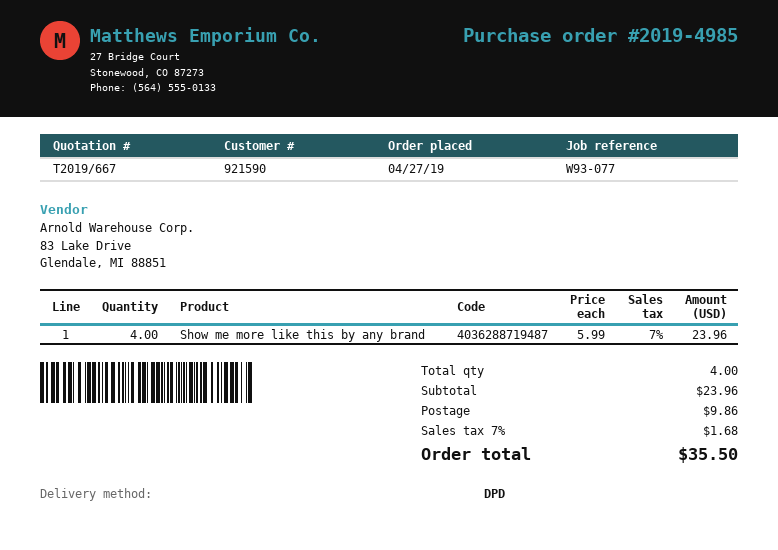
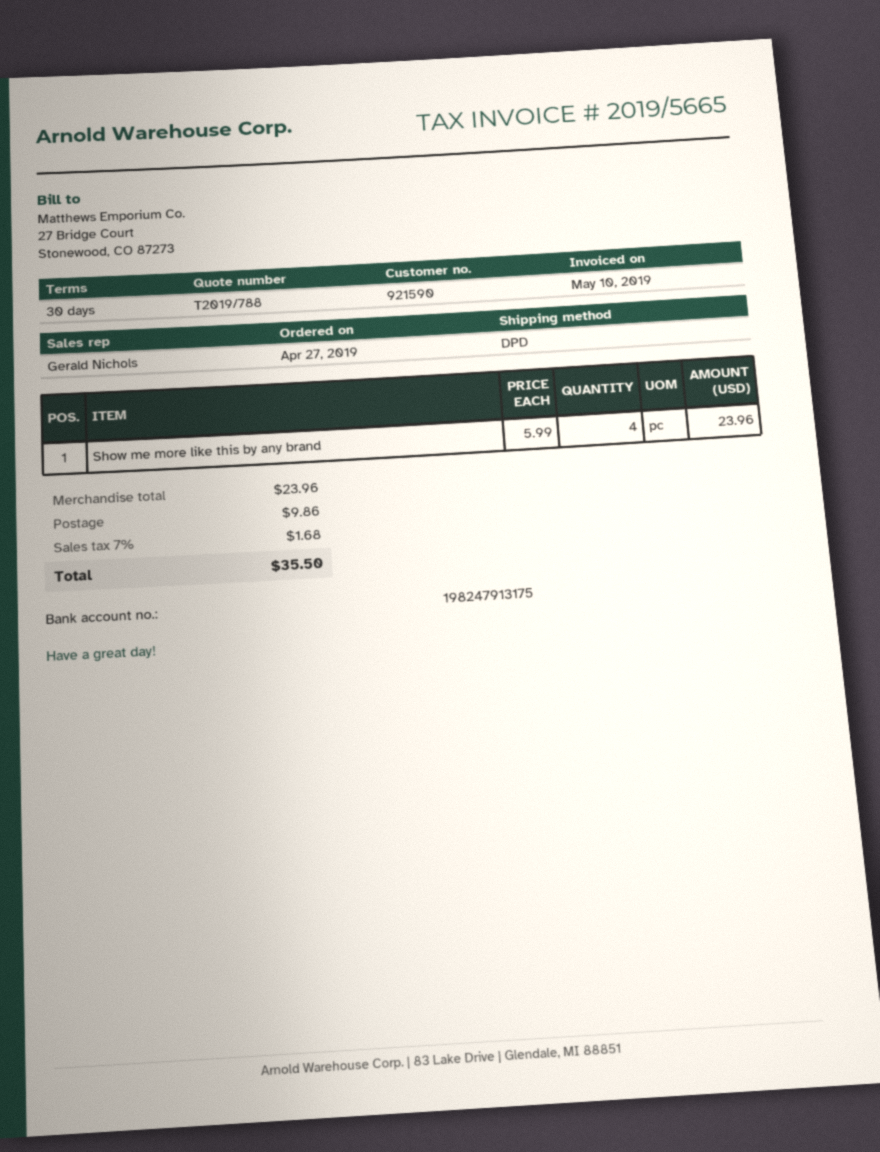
quote number: T2019/667 -> T2019/788

